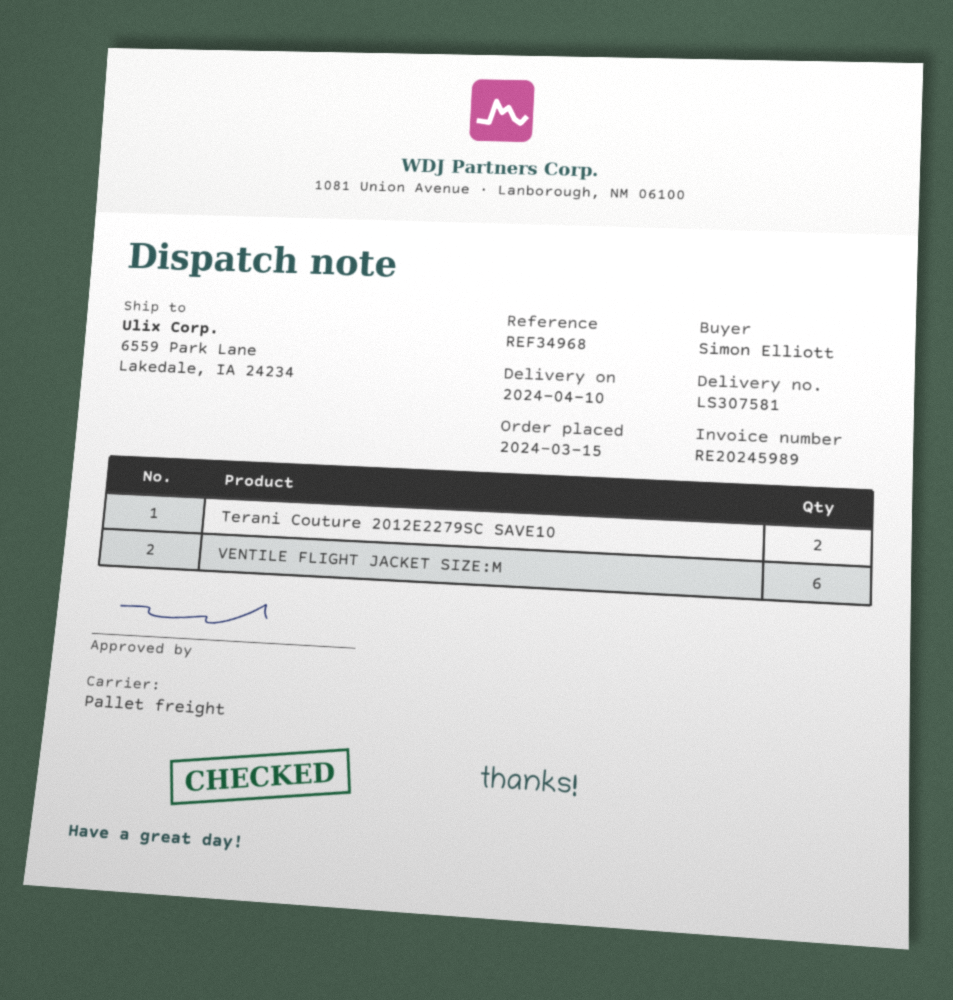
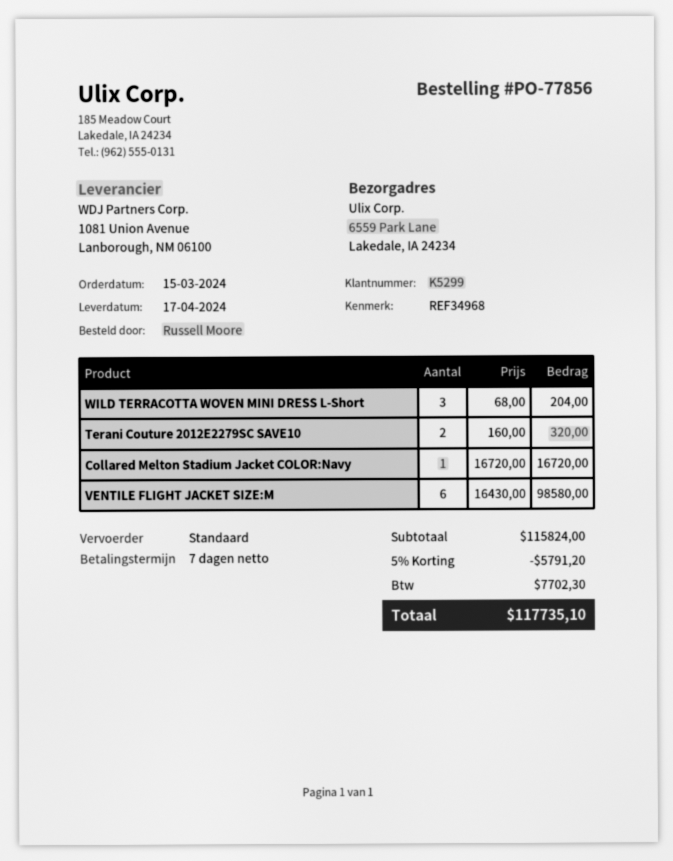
delivery date: 2024-04-10 -> 2024-04-17
ordered by: Simon Elliott -> Russell Moore
shipping method: pallet freight -> standard
WILD TERRACOTTA WOVEN MINI DRESS L-Short: none -> 3
Collared Melton Stadium Jacket COLOR:Navy: none -> 1

